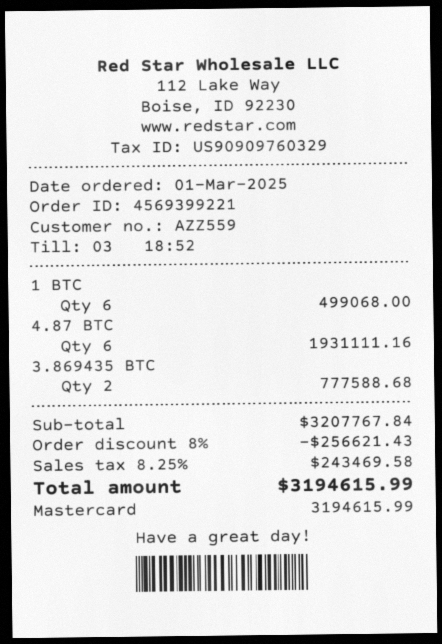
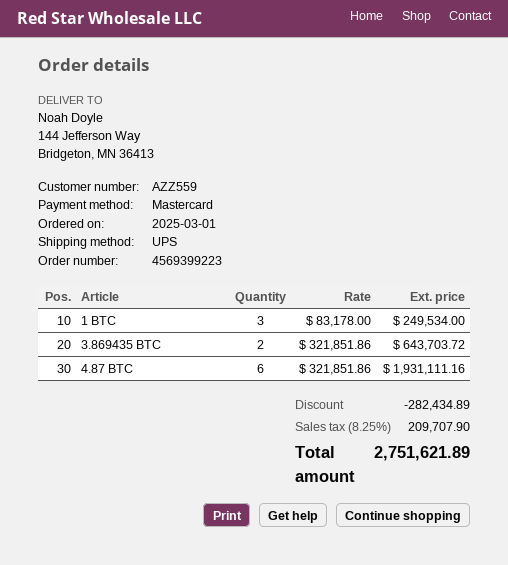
order number: 4569399221 -> 4569399223
1 BTC: 6 for 499068.00 -> 3 for 249534.00
3.869435 BTC: 2 for 777588.68 -> 2 for 643703.72
discount: 256621.43 -> 282434.89
tax: 8.25% = 243469.58 -> 8.25% = 209707.90
total: 3194615.99 -> 2751621.89

